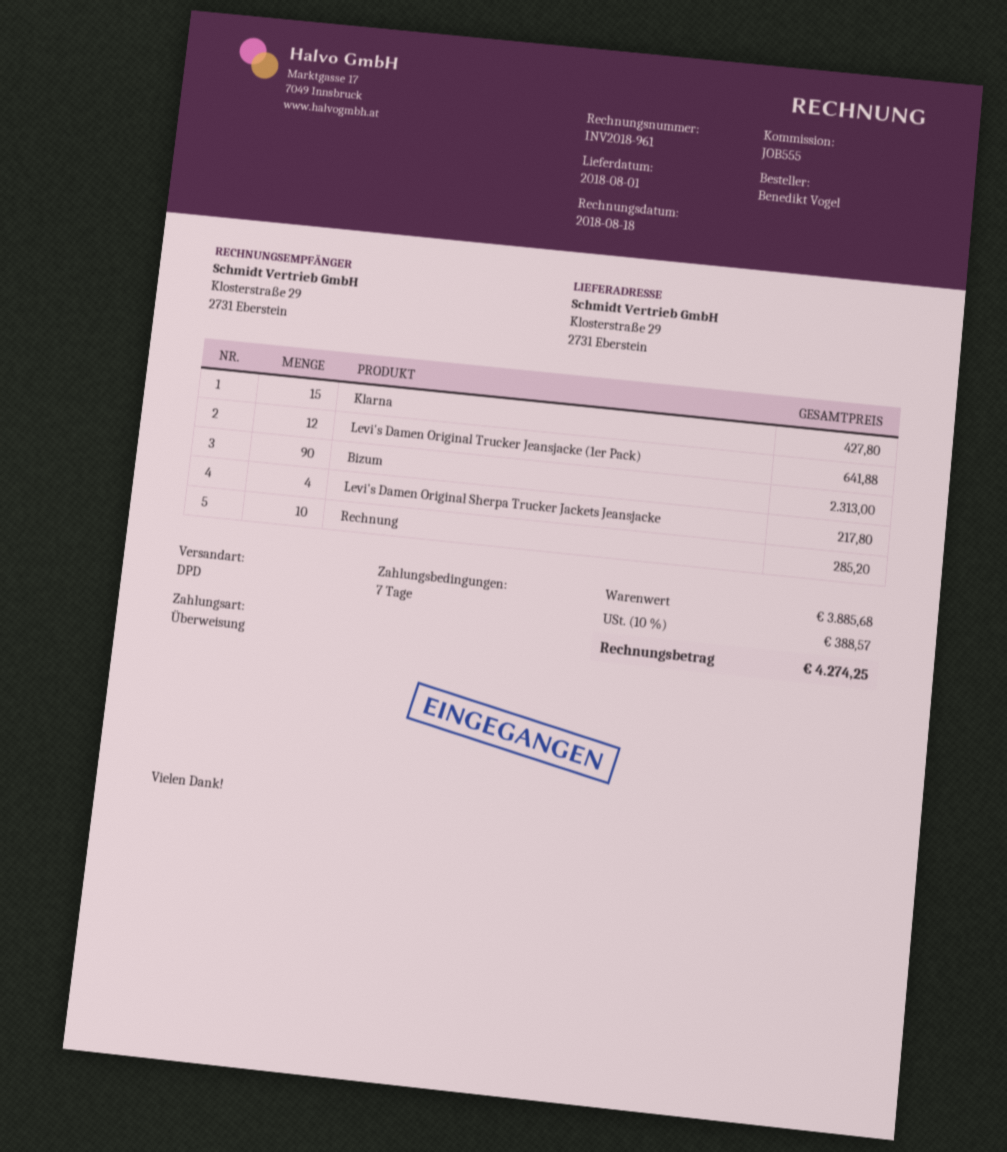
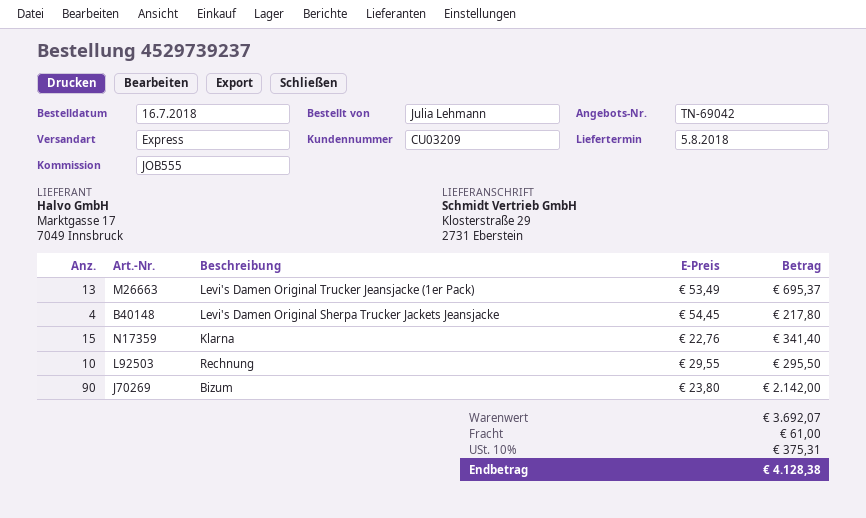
delivery date: 2018-08-01 -> 2018-08-05
ordered by: Benedikt Vogel -> Julia Lehmann
shipping method: DPD -> express
Klarna: 15 for 427.80 -> 15 for 341.40
Levi's Damen Original Trucker Jeansjacke (1er Pack): 12 for 641.88 -> 13 for 695.37
Bizum: 90 for 2313.00 -> 90 for 2142.00
Rechnung: 10 for 285.20 -> 10 for 295.50
subtotal: 3885.68 -> 3692.07
shipping: none -> 61.00
tax: 10% = 388.57 -> 10% = 375.31
total: 4274.25 -> 4128.38

